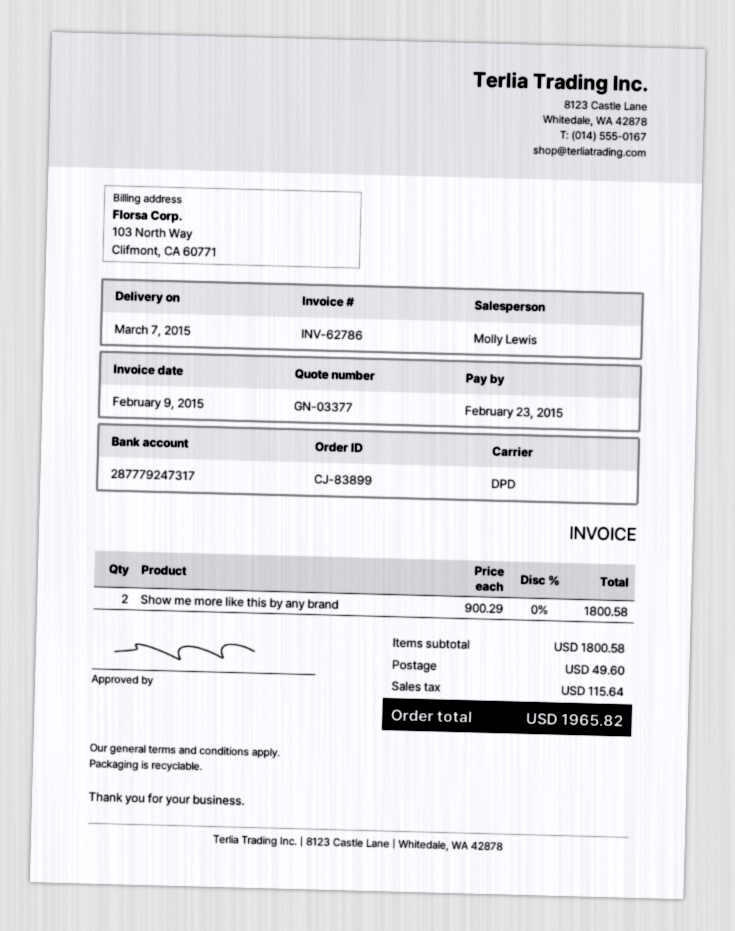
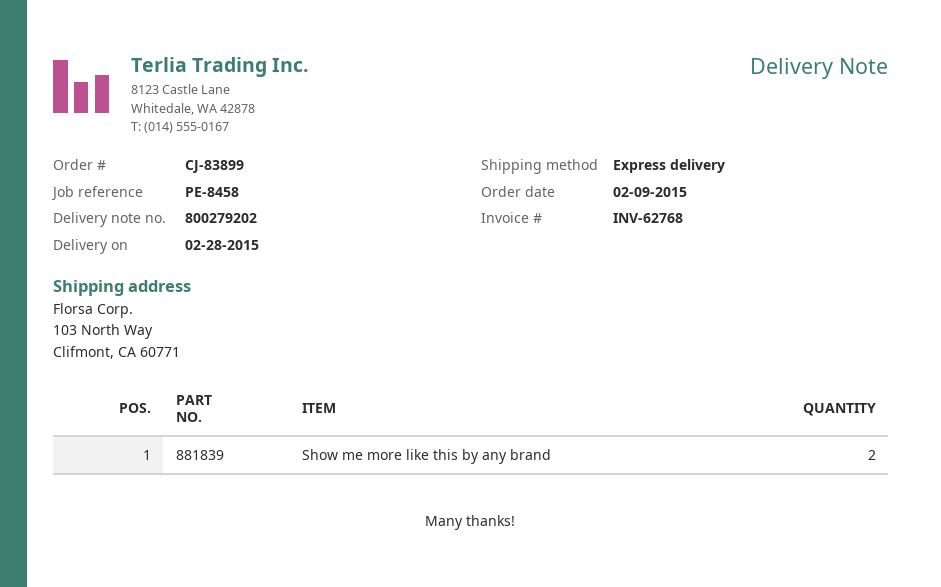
delivery date: 2015-03-07 -> 2015-02-28
invoice number: INV-62786 -> INV-62768
shipping method: DPD -> express

